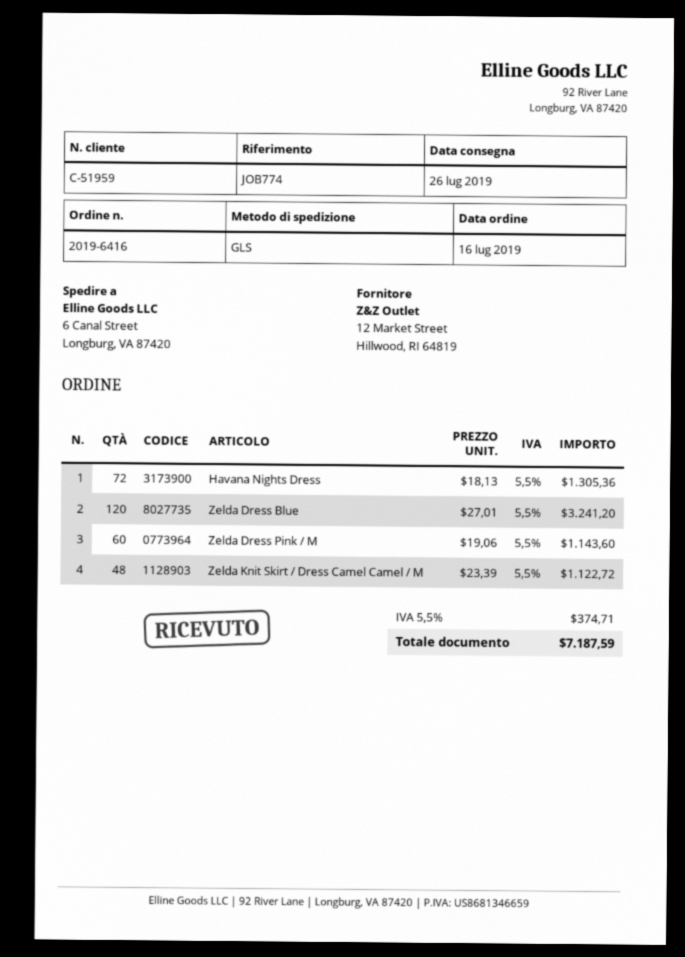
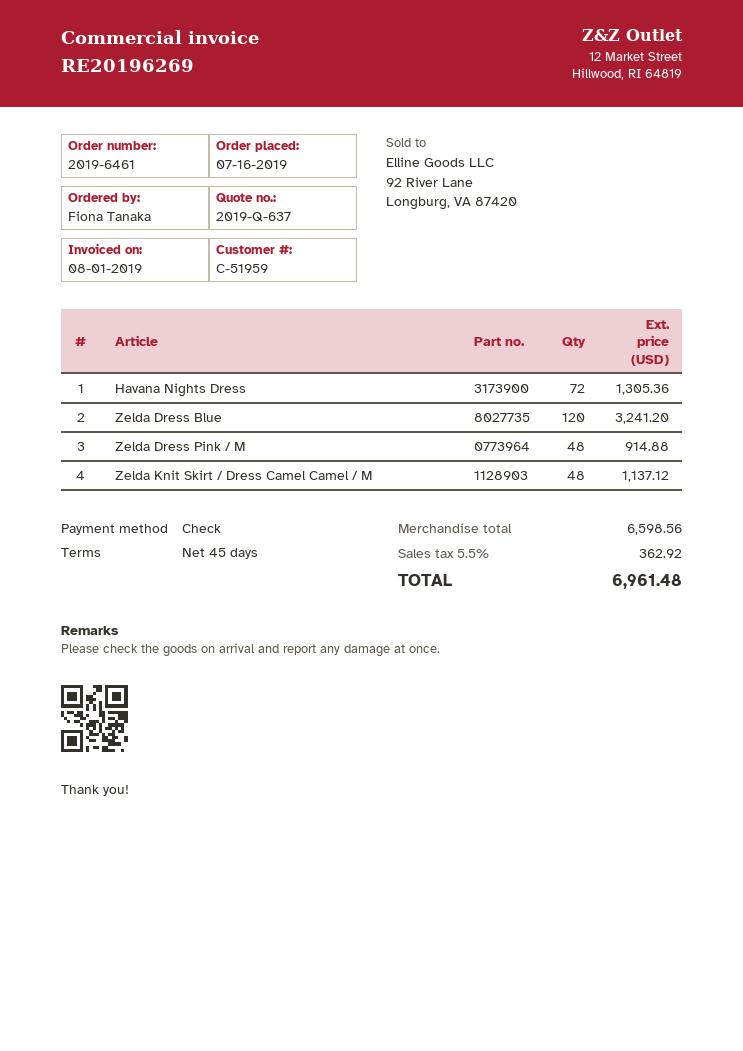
order number: 2019-6416 -> 2019-6461
Zelda Dress Pink / M: 60 for 1143.60 -> 48 for 914.88
Zelda Knit Skirt / Dress Camel Camel / M: 48 for 1122.72 -> 48 for 1137.12
tax: 5.5% = 374.71 -> 5.5% = 362.92
total: 7187.59 -> 6961.48

